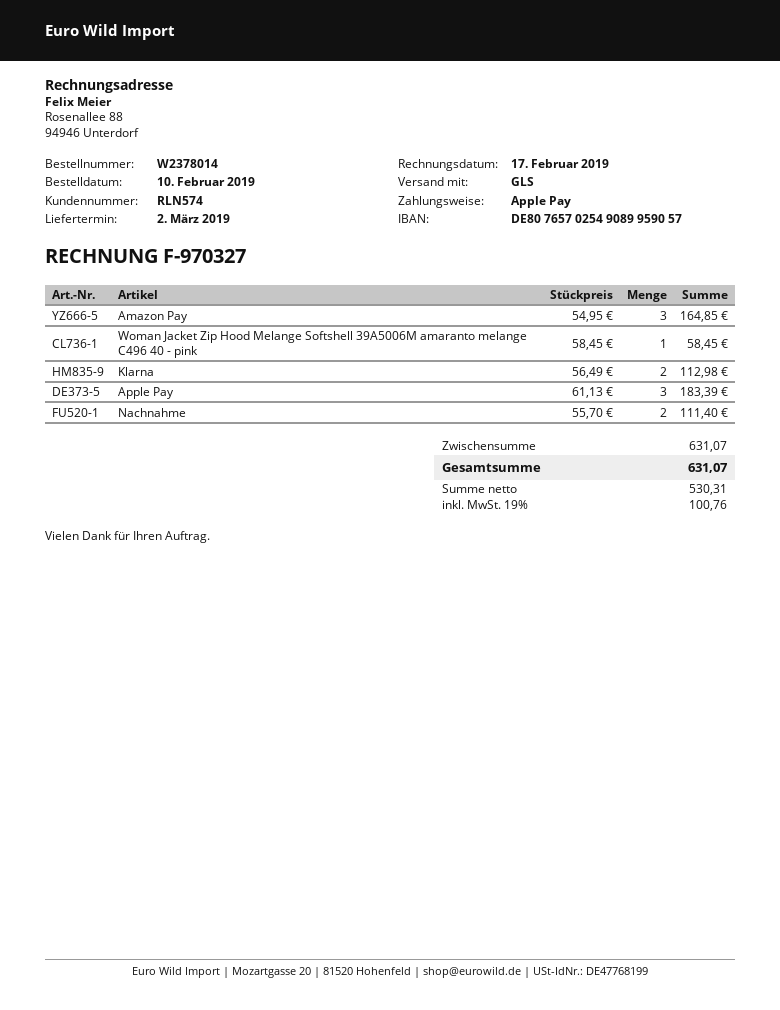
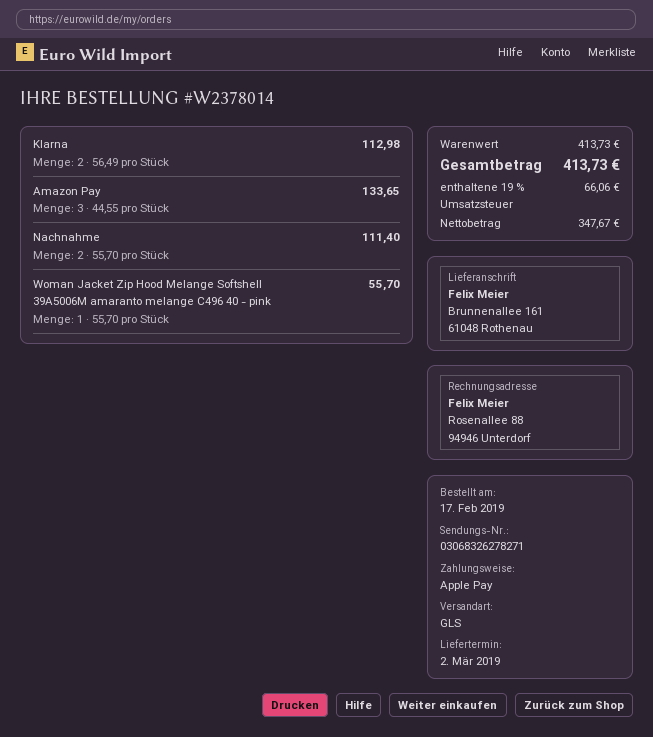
order date: 2019-02-10 -> 2019-02-17
Amazon Pay: 3 x 54.95 = 164.85 -> 3 x 44.55 = 133.65
Woman Jacket Zip Hood Melange Softshell 39A5006M amaranto melange C496 40 - pink: 1 x 58.45 = 58.45 -> 1 x 55.70 = 55.70
Apple Pay: 3 x 61.13 = 183.39 -> none
subtotal: 631.07 -> 413.73
net: 530.31 -> 347.67
tax: 19% = 100.76 -> 19% = 66.06
total: 631.07 -> 413.73

